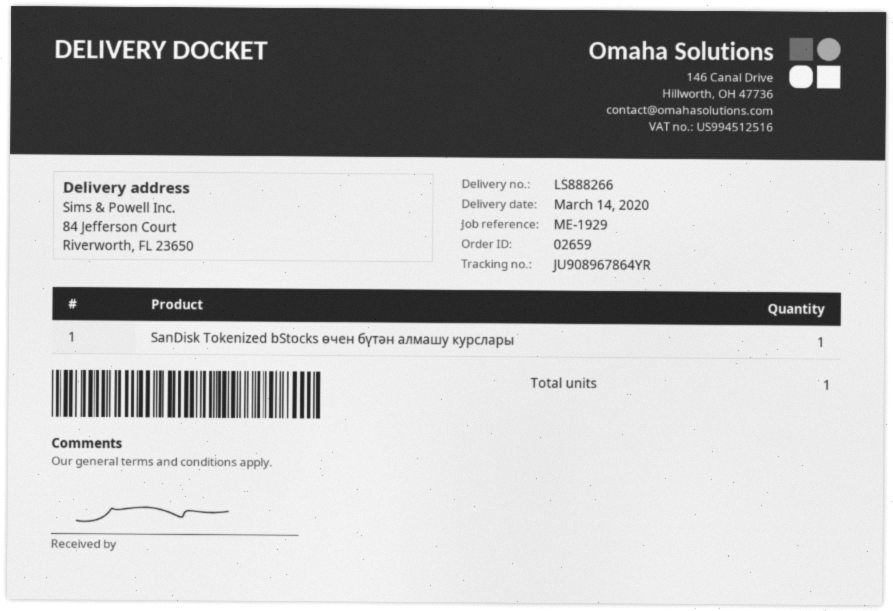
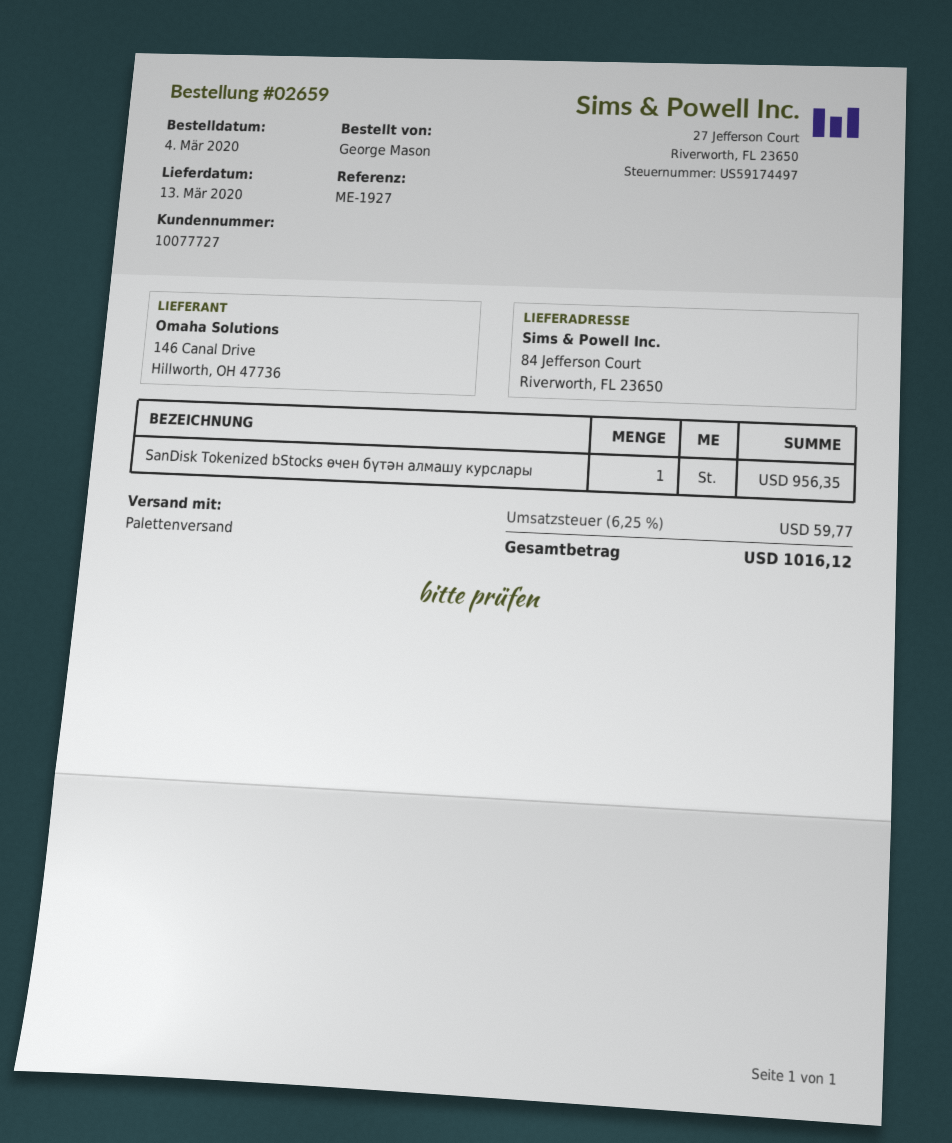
delivery date: 2020-03-14 -> 2020-03-13
reference: ME-1929 -> ME-1927

